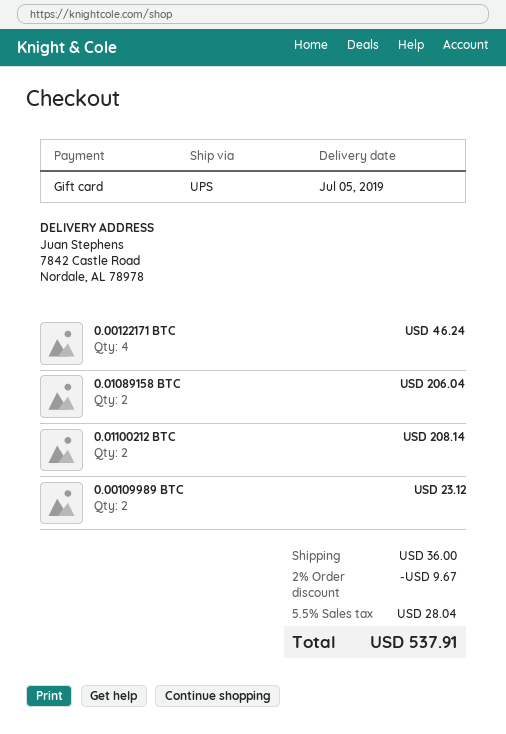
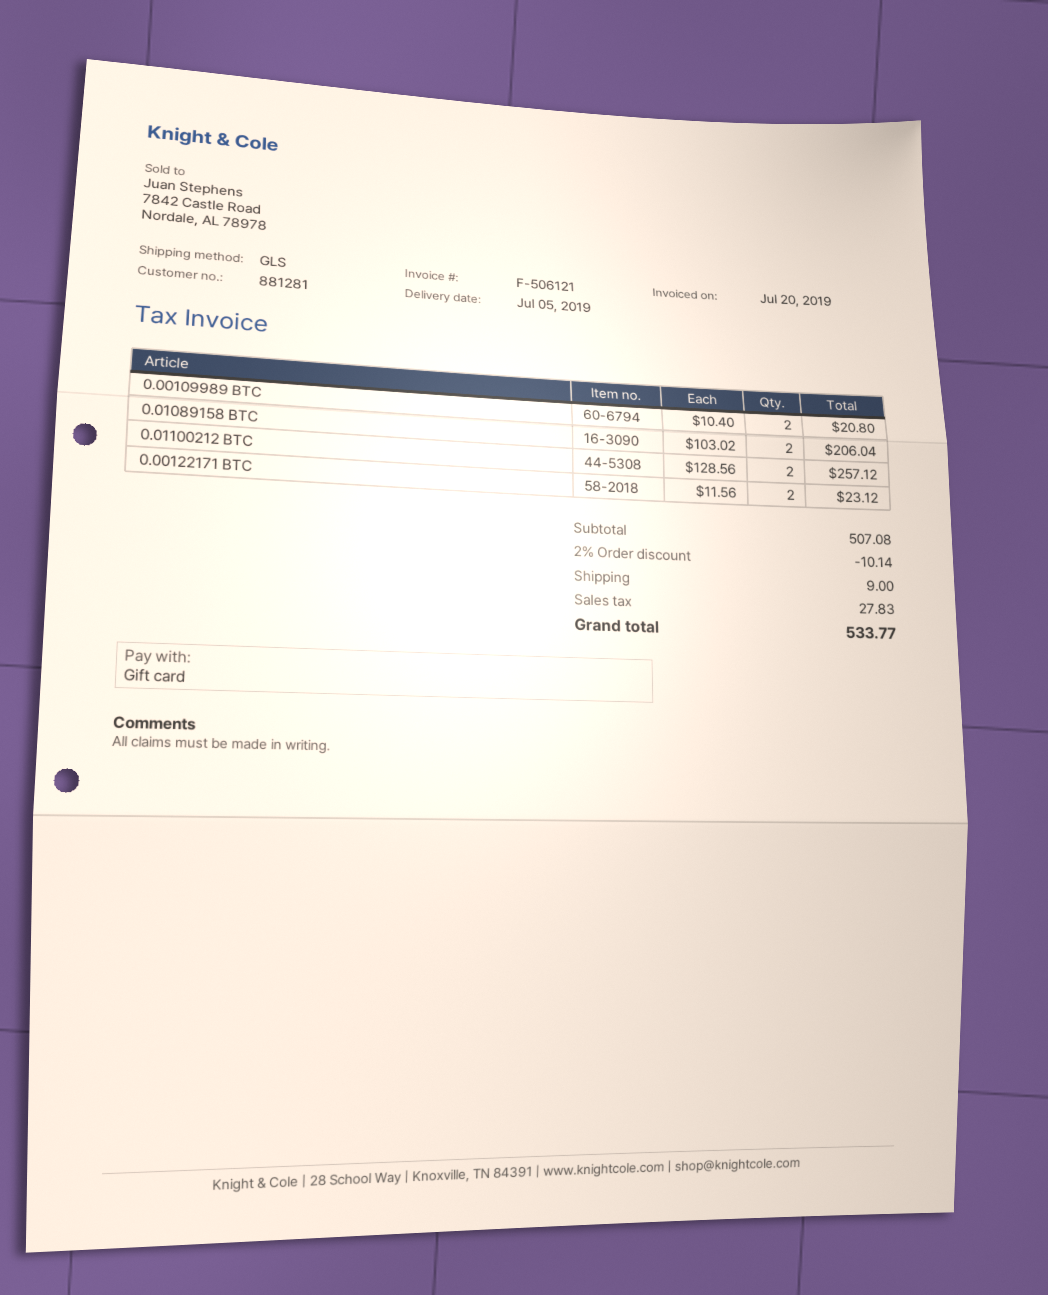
shipping method: UPS -> GLS
0.00122171 BTC: 4 for 46.24 -> 2 for 23.12
0.01100212 BTC: 2 for 208.14 -> 2 for 257.12
0.00109989 BTC: 2 for 23.12 -> 2 for 20.80
discount: 2% = 9.67 -> 2% = 10.14
shipping: 36.00 -> 9.00
tax: 28.04 -> 27.83
total: 537.91 -> 533.77

